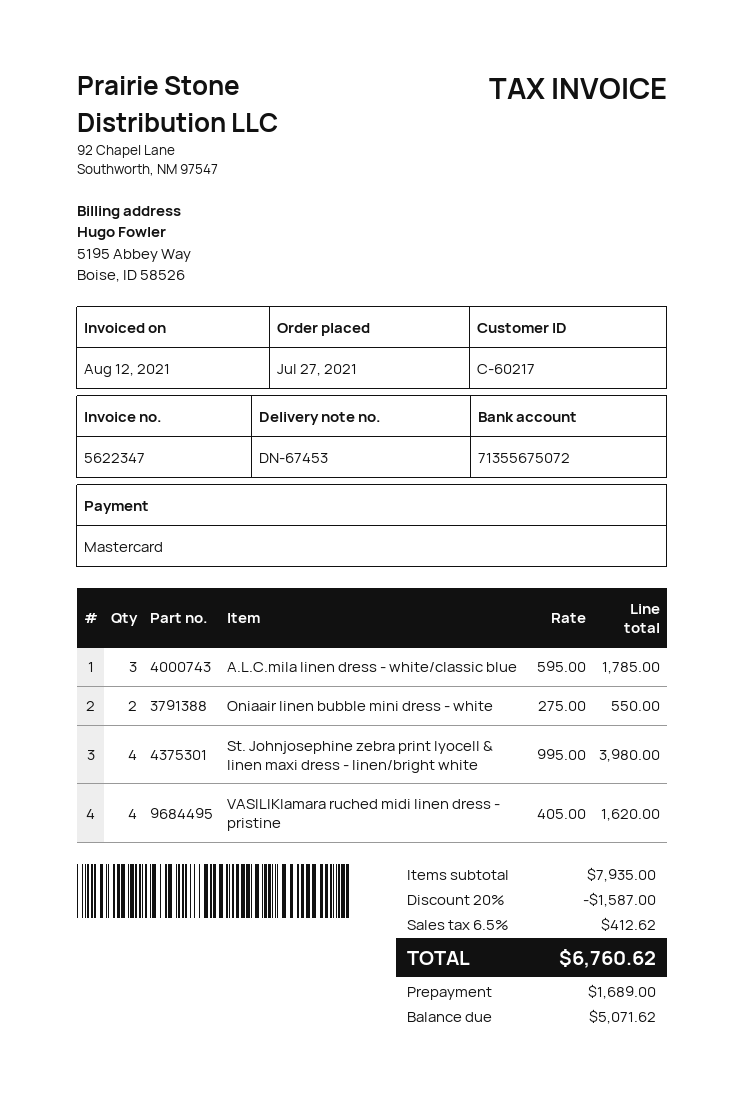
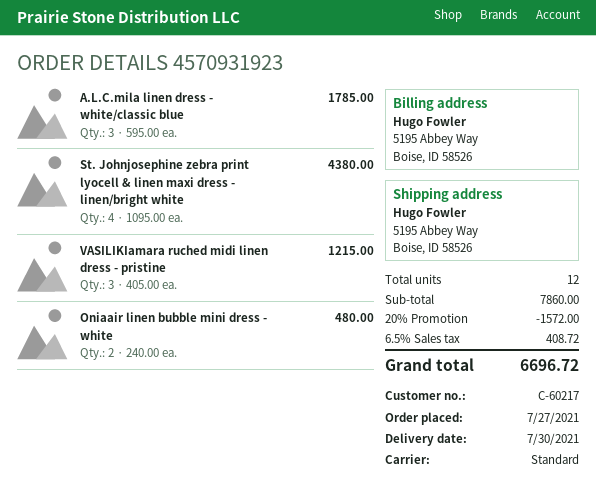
Oniaair linen bubble mini dress - white: 2 x 275.00 = 550.00 -> 2 x 240.00 = 480.00
St. Johnjosephine zebra print lyocell & linen maxi dress - linen/bright white: 4 x 995.00 = 3980.00 -> 4 x 1095.00 = 4380.00
VASILIKIamara ruched midi linen dress - pristine: 4 x 405.00 = 1620.00 -> 3 x 405.00 = 1215.00
subtotal: 7935.00 -> 7860.00
discount: 20% = 1587.00 -> 20% = 1572.00
tax: 6.5% = 412.62 -> 6.5% = 408.72
total: 6760.62 -> 6696.72

